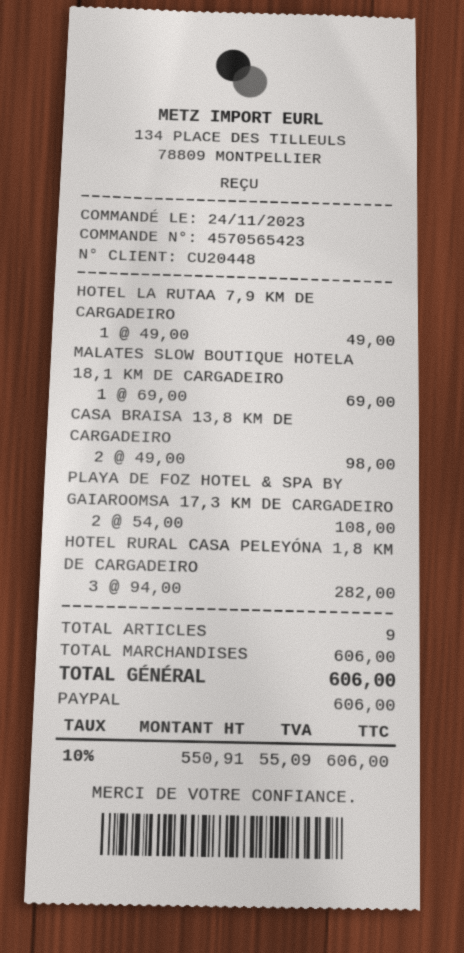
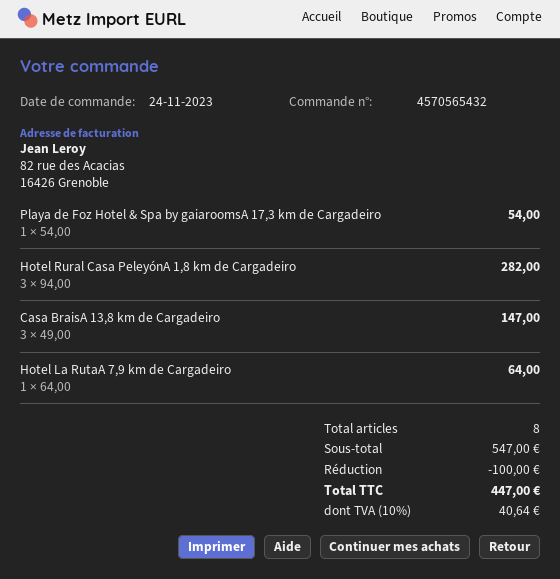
order number: 4570565423 -> 4570565432
HOTEL LA RUTAA 7,9 KM DE CARGADEIRO: 1 x 49.00 = 49.00 -> 1 x 64.00 = 64.00
MALATES SLOW BOUTIQUE HOTELA 18,1 KM DE CARGADEIRO: 1 x 69.00 = 69.00 -> none
CASA BRAISA 13,8 KM DE CARGADEIRO: 2 x 49.00 = 98.00 -> 3 x 49.00 = 147.00
PLAYA DE FOZ HOTEL & SPA BY GAIAROOMSA 17,3 KM DE CARGADEIRO: 2 x 54.00 = 108.00 -> 1 x 54.00 = 54.00
total quantity: 9 -> 8
subtotal: 606.00 -> 547.00
discount: none -> 100.00
tax: 10% = 55.09 -> 10% = 40.64
total: 606.00 -> 447.00

